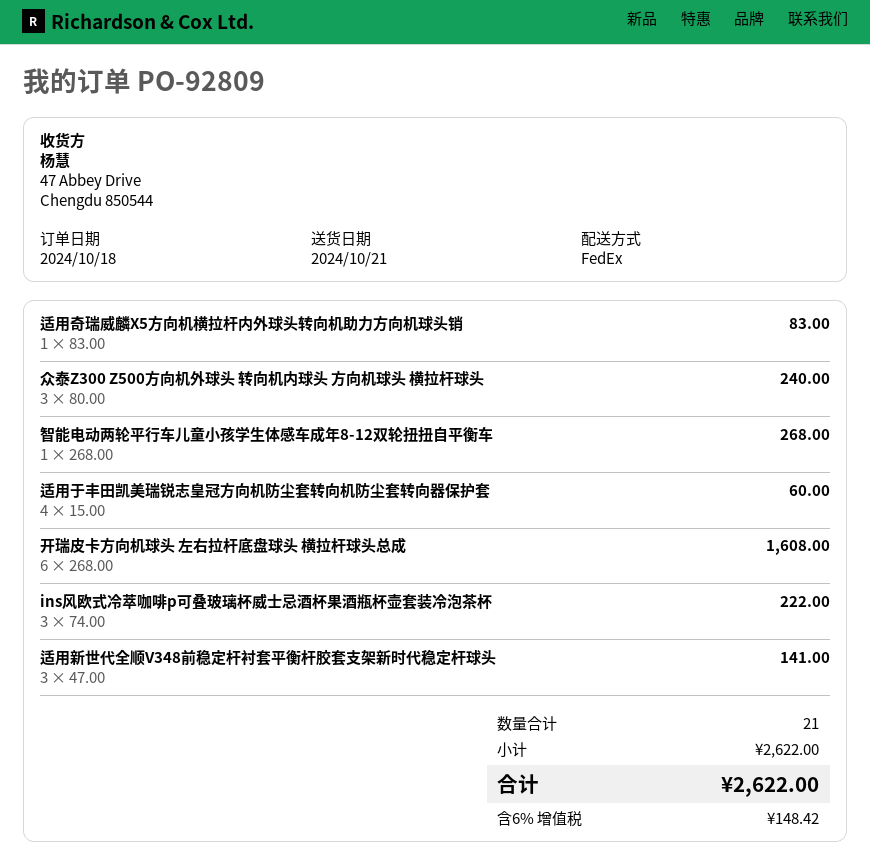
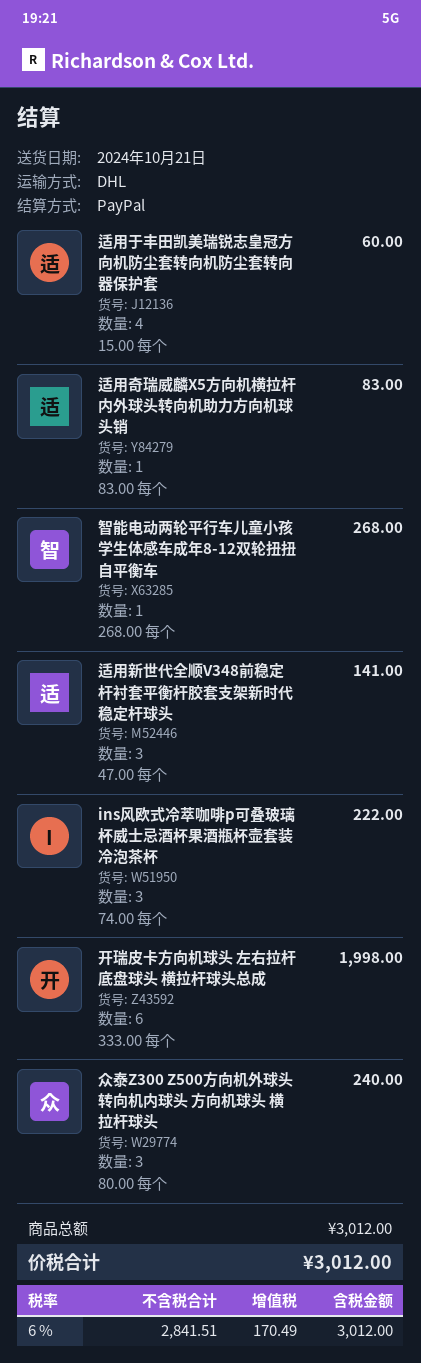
shipping method: FedEx -> DHL
开瑞皮卡方向机球头 左右拉杆底盘球头 横拉杆球头总成: 6 x 268.00 = 1608.00 -> 6 x 333.00 = 1998.00
subtotal: 2622.00 -> 3012.00
tax: 6% = 148.42 -> 6% = 170.49
total: 2622.00 -> 3012.00

